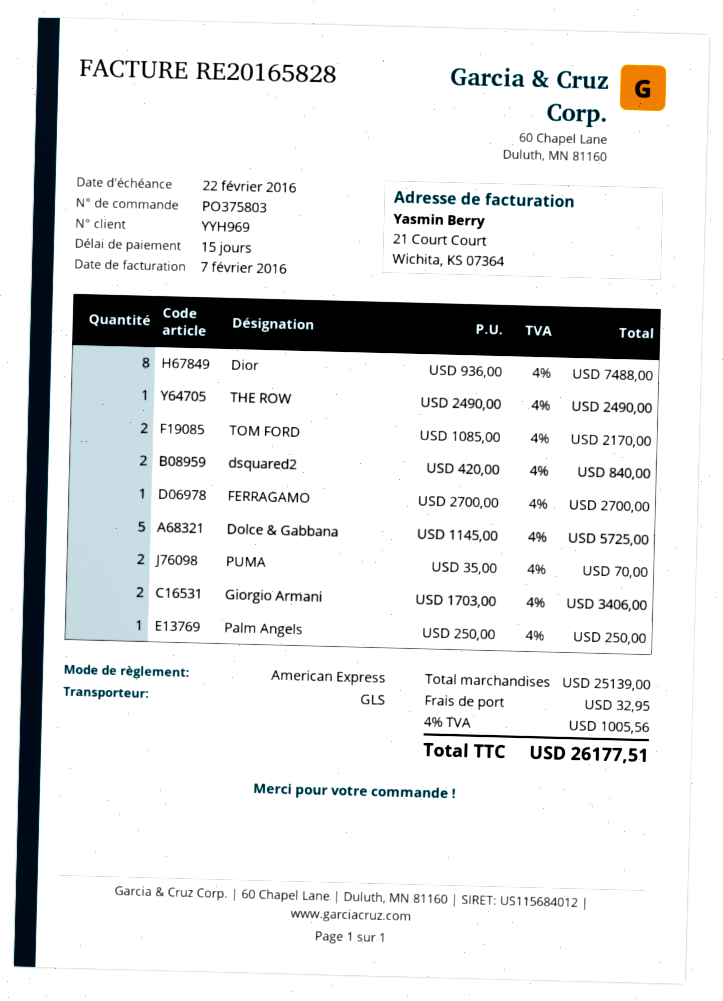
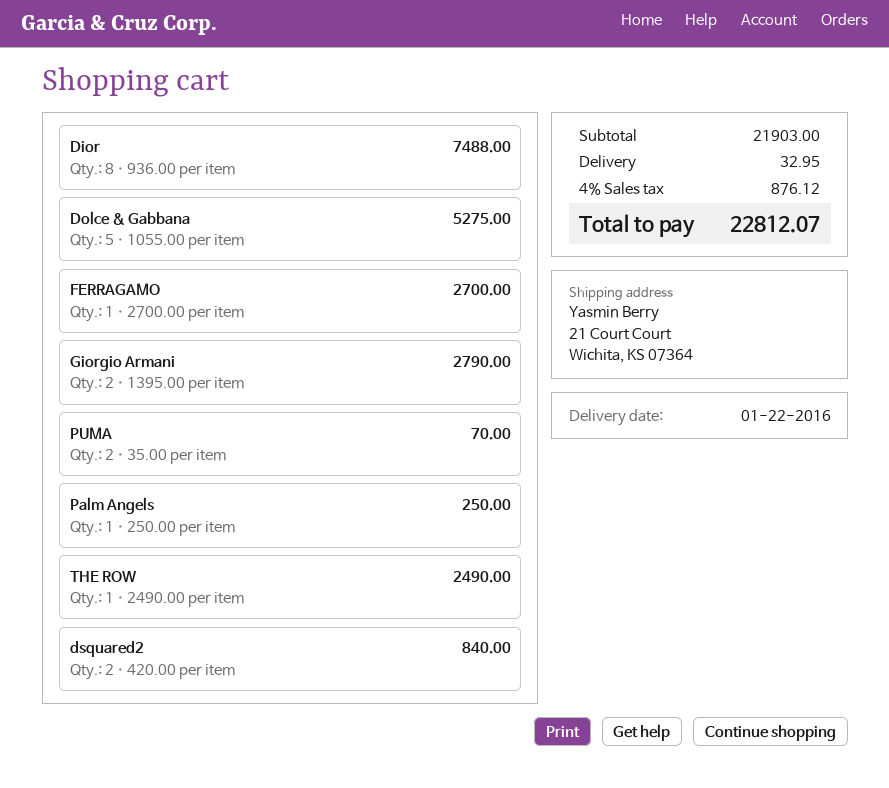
TOM FORD: 2 x 1085.00 = 2170.00 -> none
Dolce & Gabbana: 5 x 1145.00 = 5725.00 -> 5 x 1055.00 = 5275.00
Giorgio Armani: 2 x 1703.00 = 3406.00 -> 2 x 1395.00 = 2790.00
subtotal: 25139.00 -> 21903.00
tax: 4% = 1005.56 -> 4% = 876.12
total: 26177.51 -> 22812.07

